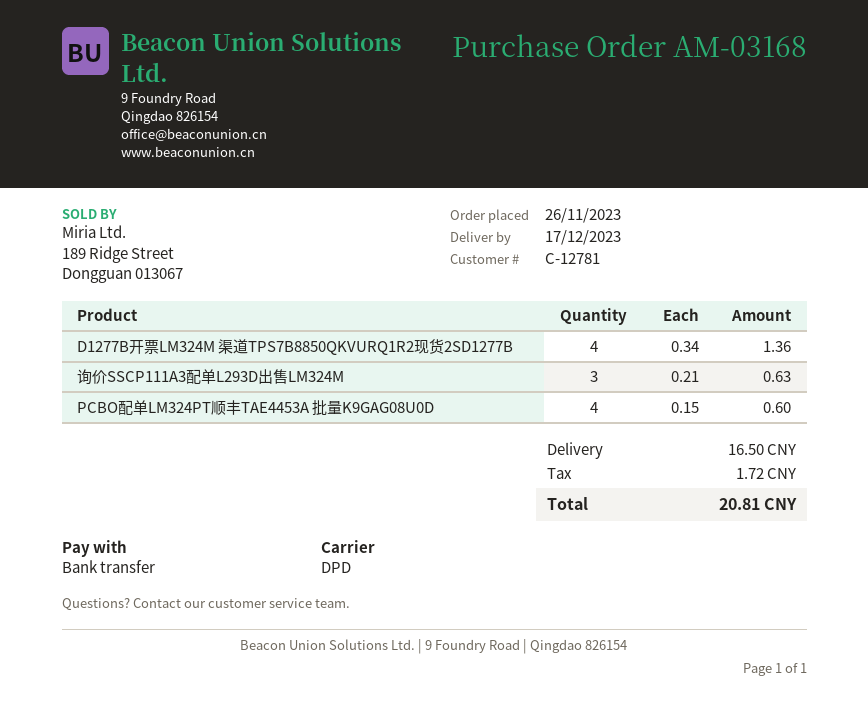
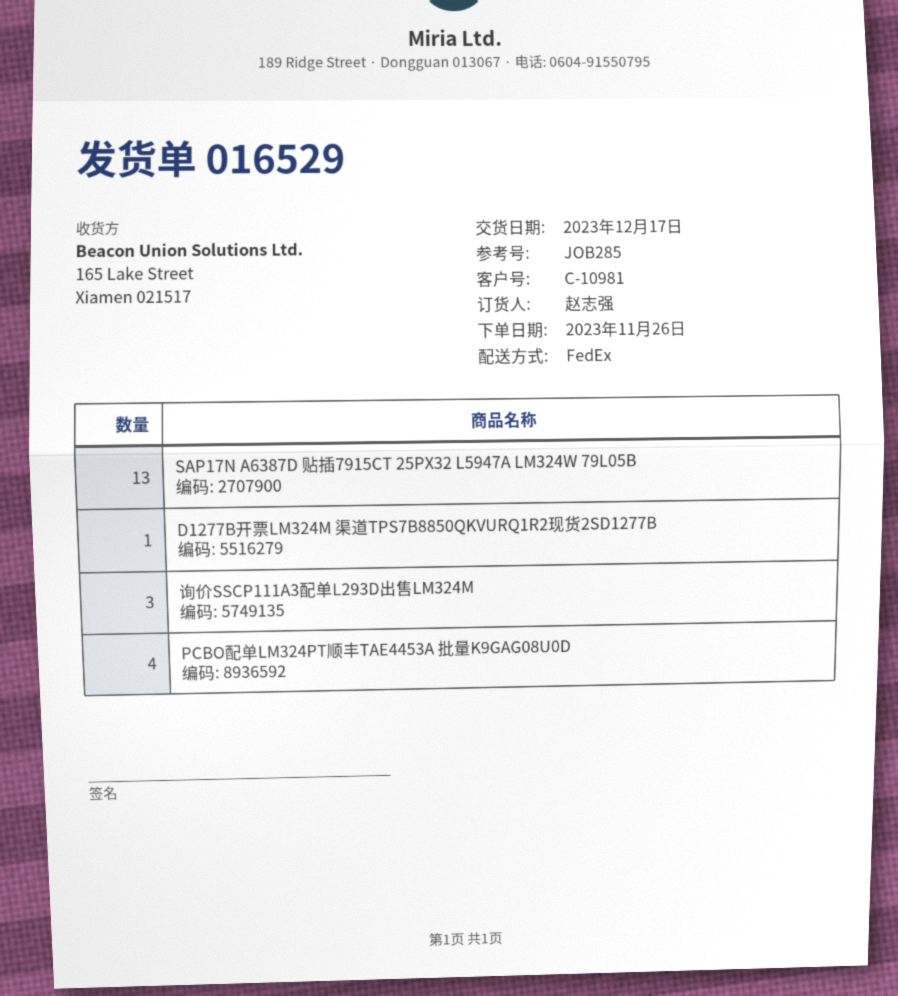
customer number: C-12781 -> C-10981
shipping method: DPD -> FedEx
D1277B开票LM324M 渠道TPS7B8850QKVURQ1R2现货2SD1277B: 4 -> 1
SAP17N A6387D 贴插7915CT 25PX32 L5947A LM324W 79L05B: none -> 13

